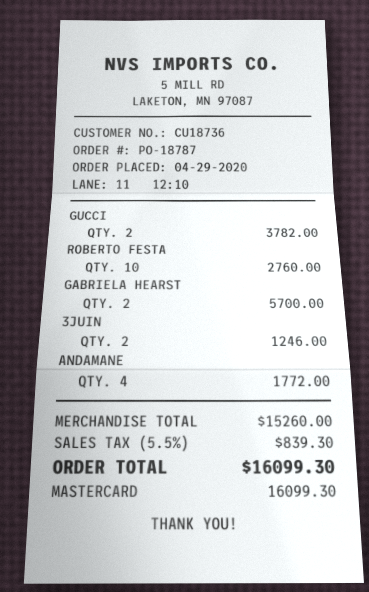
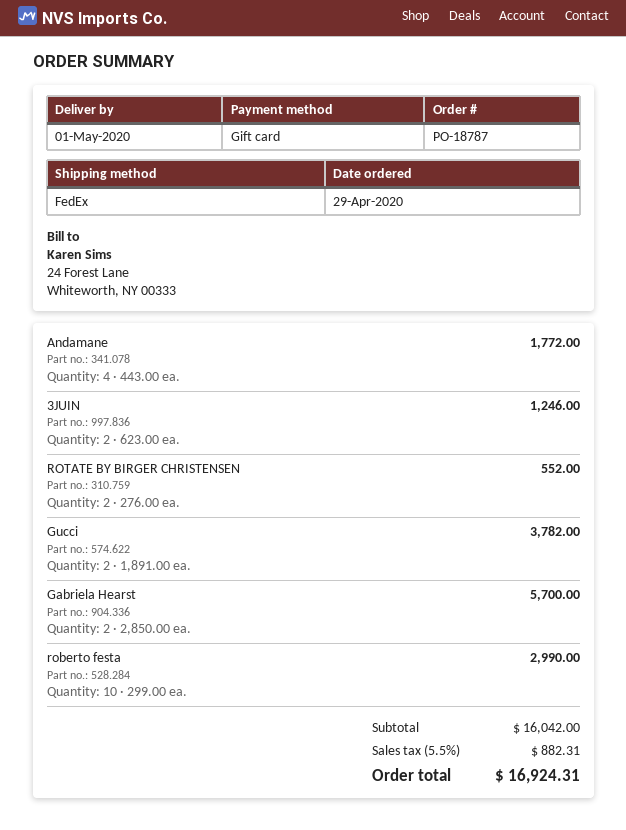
payment method: Mastercard -> gift card
ROBERTO FESTA: 10 for 2760.00 -> 10 for 2990.00
ROTATE BY BIRGER CHRISTENSEN: none -> 2 for 552.00
subtotal: 15260.00 -> 16042.00
tax: 5.5% = 839.30 -> 5.5% = 882.31
total: 16099.30 -> 16924.31

